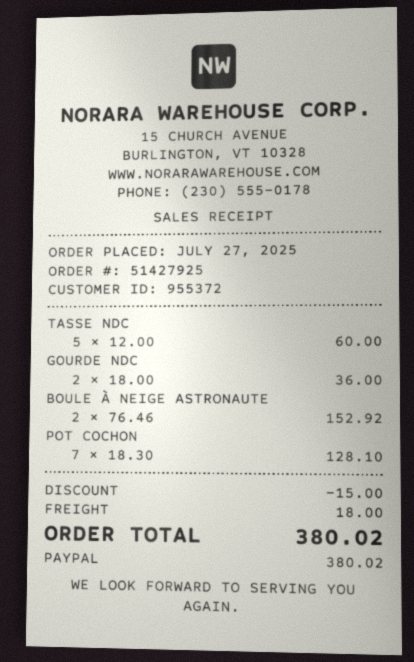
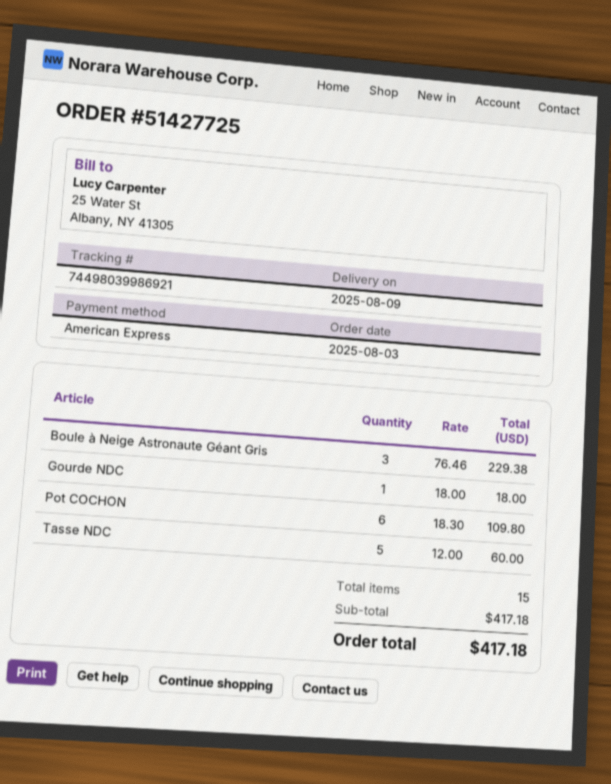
order number: 51427925 -> 51427725
order date: 2025-07-27 -> 2025-08-03
payment method: PayPal -> American Express
GOURDE NDC: 2 x 18.00 = 36.00 -> 1 x 18.00 = 18.00
BOULE À NEIGE ASTRONAUTE: 2 x 76.46 = 152.92 -> 3 x 76.46 = 229.38
POT COCHON: 7 x 18.30 = 128.10 -> 6 x 18.30 = 109.80
discount: 15.00 -> none
shipping: 18.00 -> none
total: 380.02 -> 417.18

